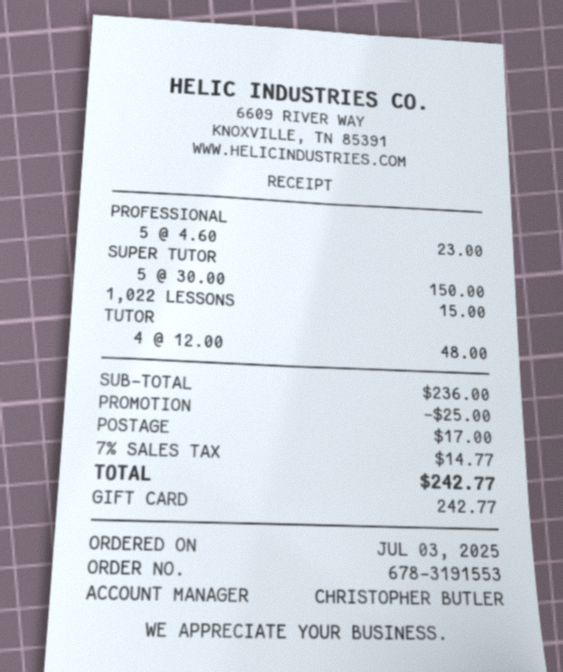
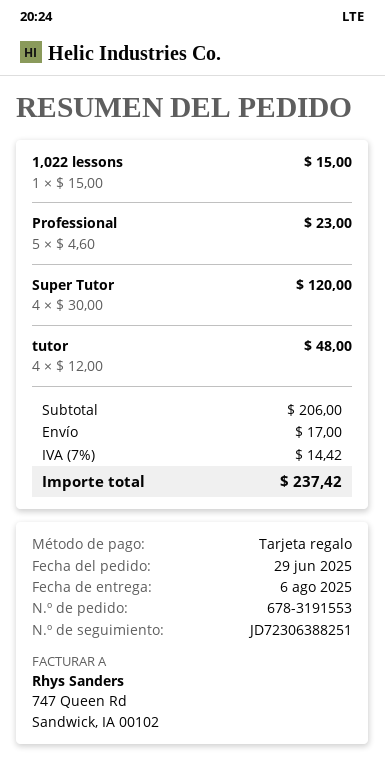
order date: 2025-07-03 -> 2025-06-29
SUPER TUTOR: 5 x 30.00 = 150.00 -> 4 x 30.00 = 120.00
subtotal: 236.00 -> 206.00
discount: 25.00 -> none
tax: 7% = 14.77 -> 7% = 14.42
total: 242.77 -> 237.42

